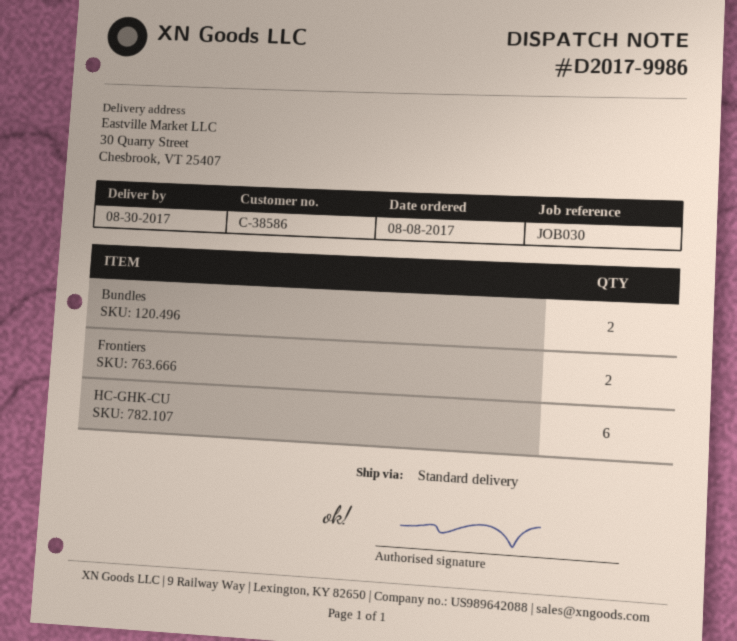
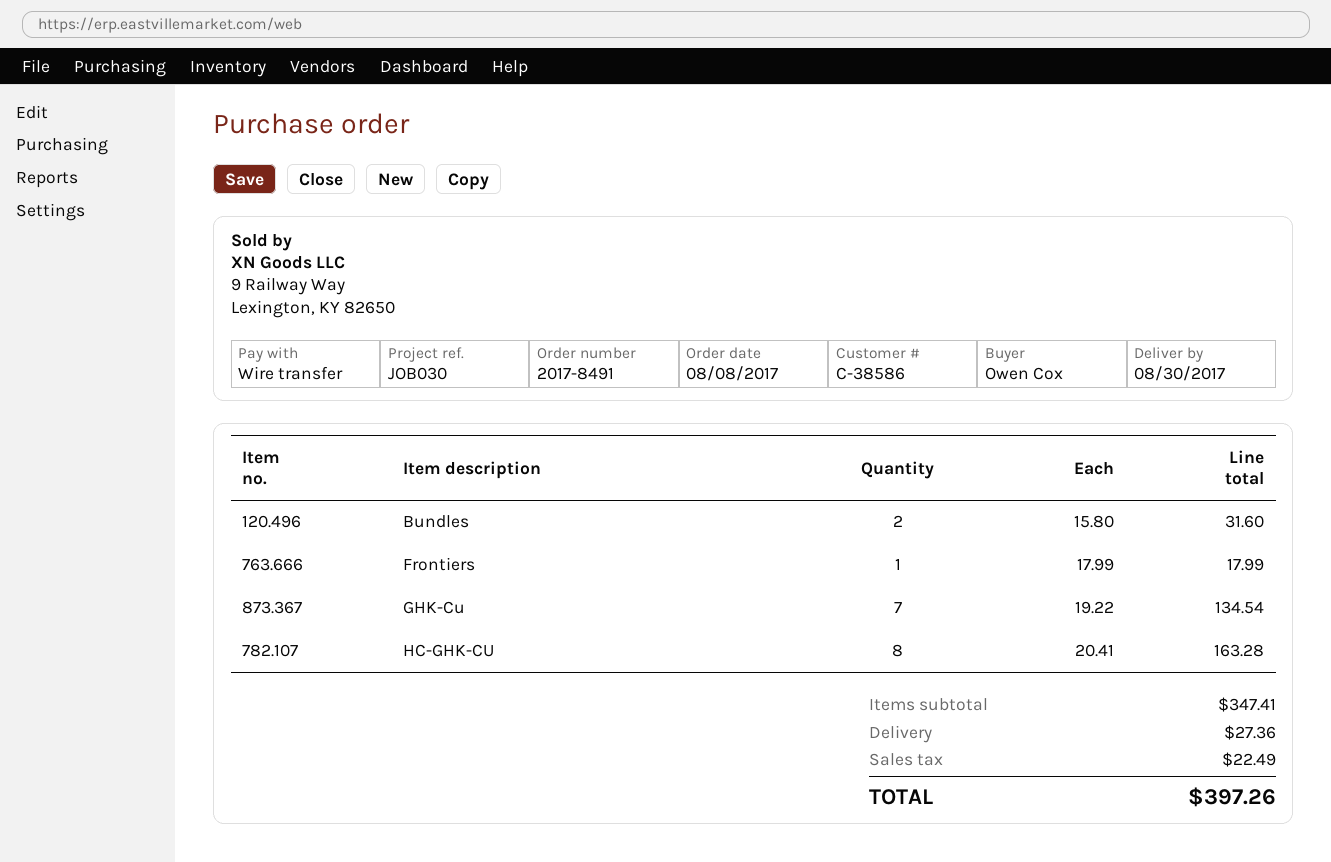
Frontiers: 2 -> 1
HC-GHK-CU: 6 -> 8
GHK-Cu: none -> 7

